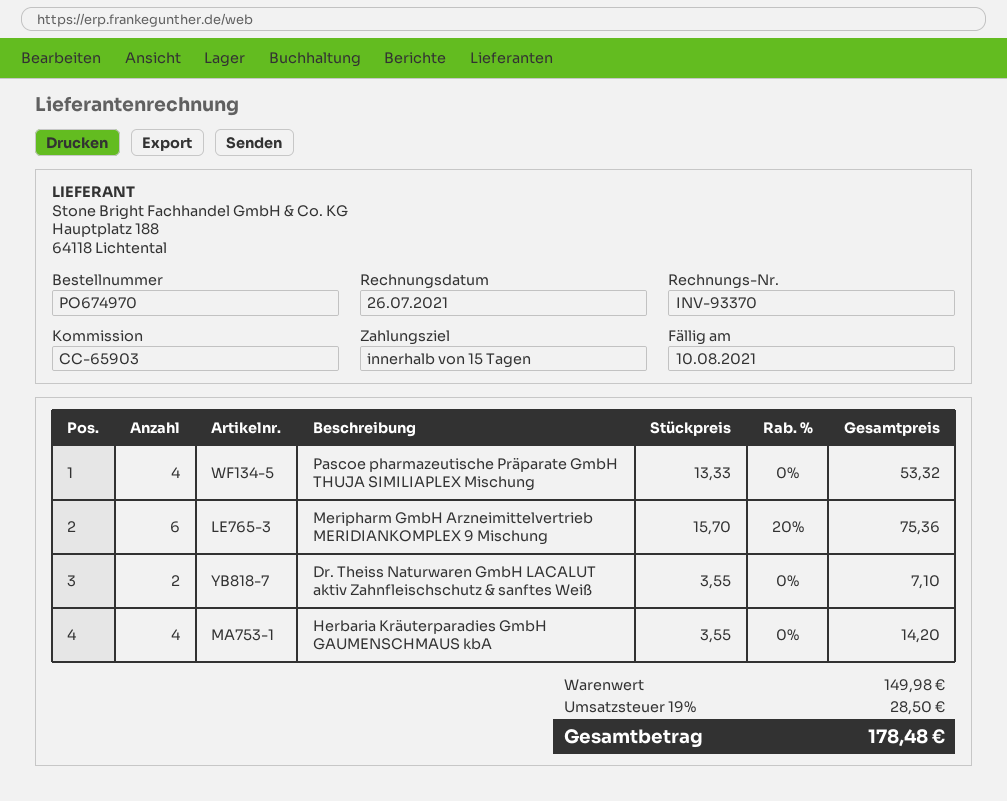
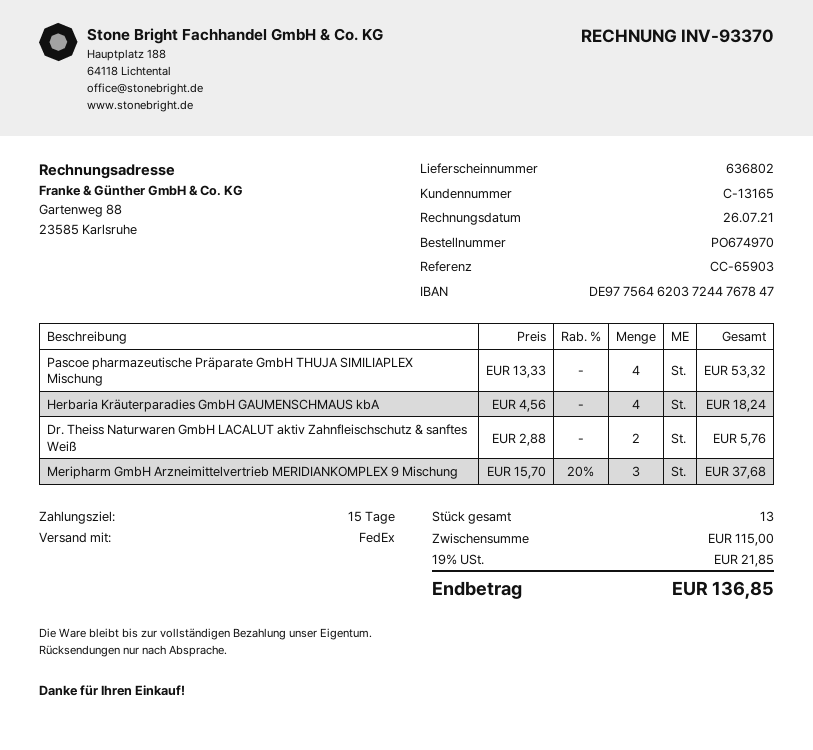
Meripharm GmbH Arzneimittelvertrieb MERIDIANKOMPLEX 9 Mischung: 6 x 15.70 - 20% = 75.36 -> 3 x 15.70 - 20% = 37.68
Dr. Theiss Naturwaren GmbH LACALUT aktiv Zahnfleischschutz & sanftes Weiß: 2 x 3.55 = 7.10 -> 2 x 2.88 = 5.76
Herbaria Kräuterparadies GmbH GAUMENSCHMAUS kbA: 4 x 3.55 = 14.20 -> 4 x 4.56 = 18.24
subtotal: 149.98 -> 115.00
tax: 19% = 28.50 -> 19% = 21.85
total: 178.48 -> 136.85

